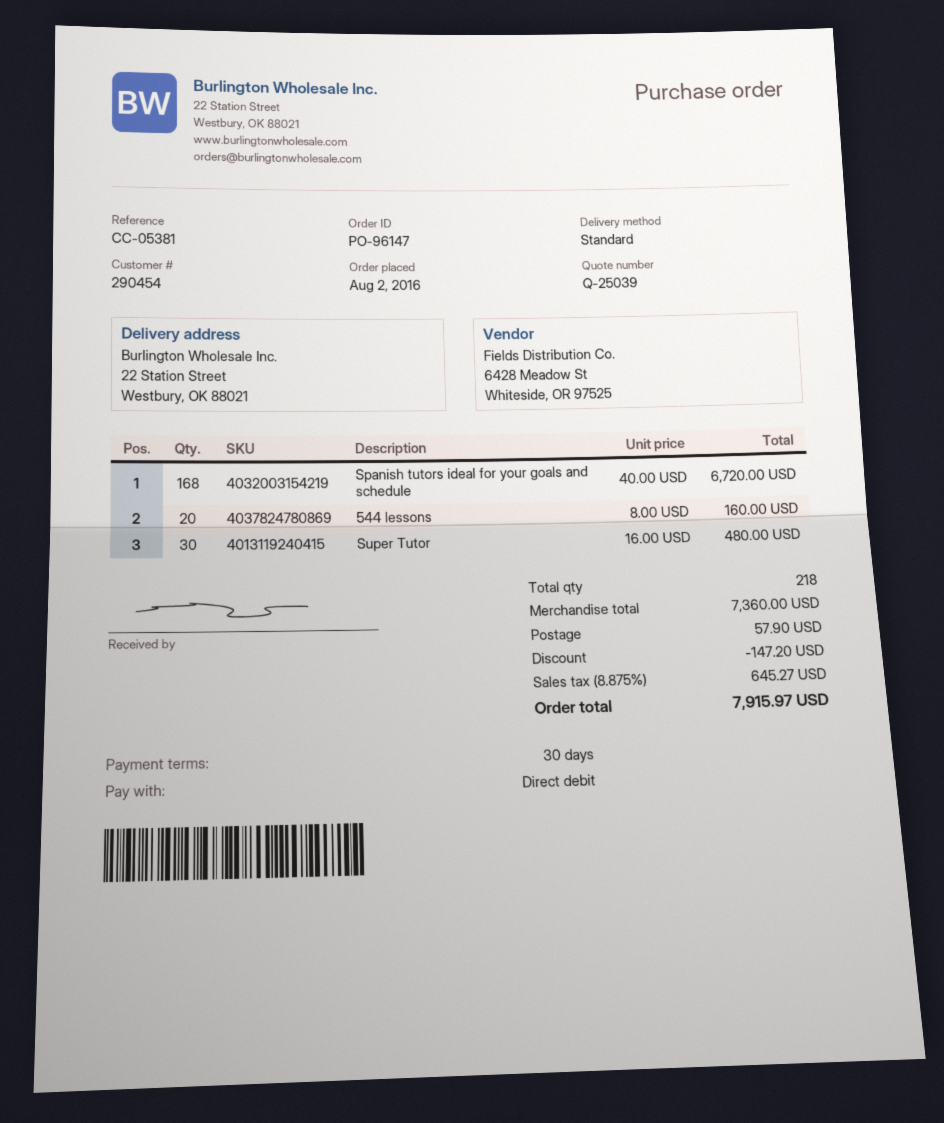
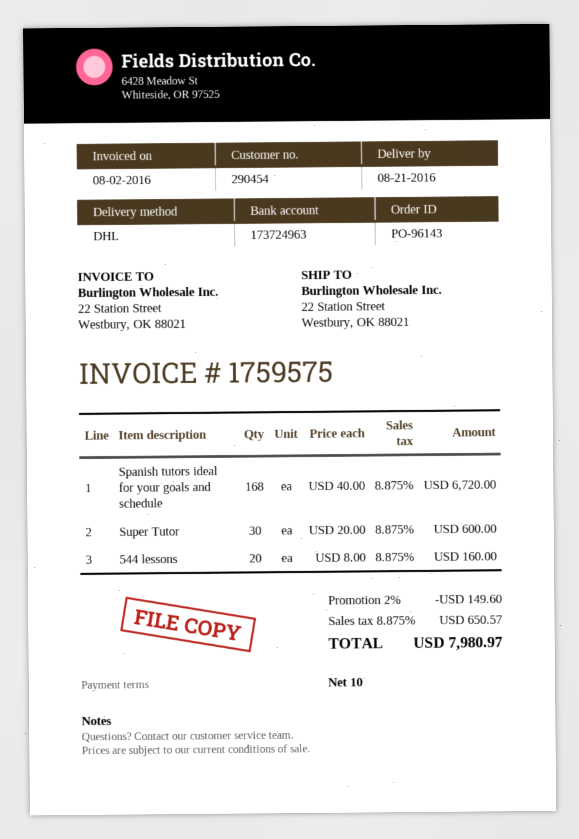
order number: PO-96147 -> PO-96143
payment terms: 30 days -> 10 days
shipping method: standard -> DHL
Super Tutor: 30 x 16.00 = 480.00 -> 30 x 20.00 = 600.00
discount: 147.20 -> 149.60
shipping: 57.90 -> none
tax: 8.875% = 645.27 -> 8.875% = 650.57
total: 7915.97 -> 7980.97

